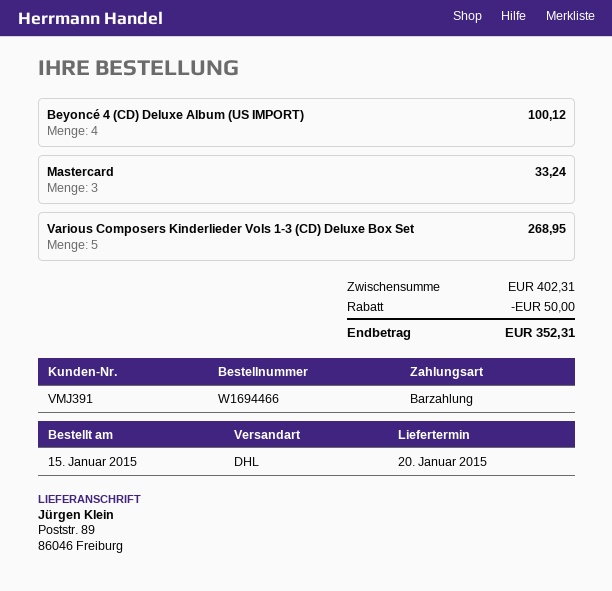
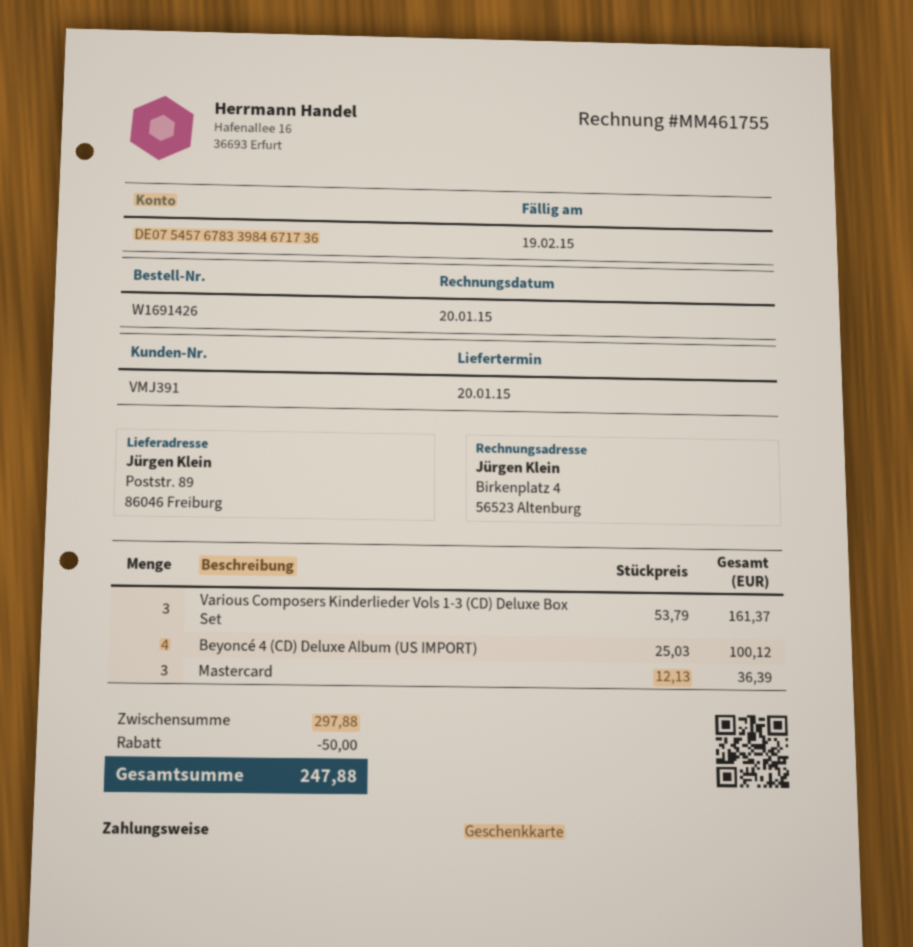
order number: W1694466 -> W1691426
payment method: cash -> gift card
Mastercard: 3 for 33.24 -> 3 for 36.39
Various Composers Kinderlieder Vols 1-3 (CD) Deluxe Box Set: 5 for 268.95 -> 3 for 161.37
subtotal: 402.31 -> 297.88
total: 352.31 -> 247.88

